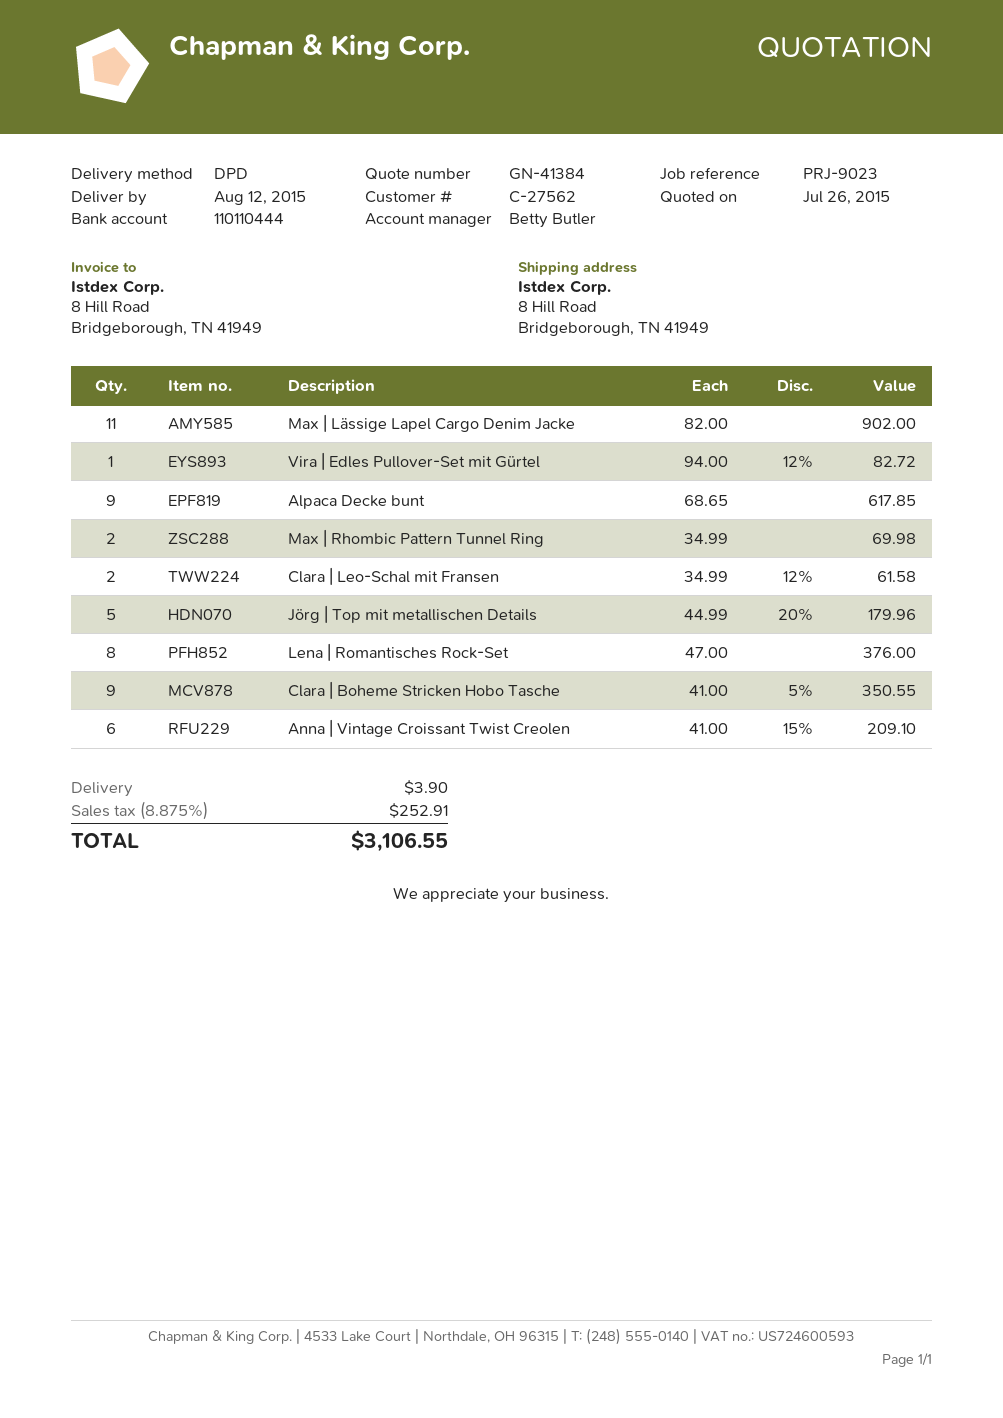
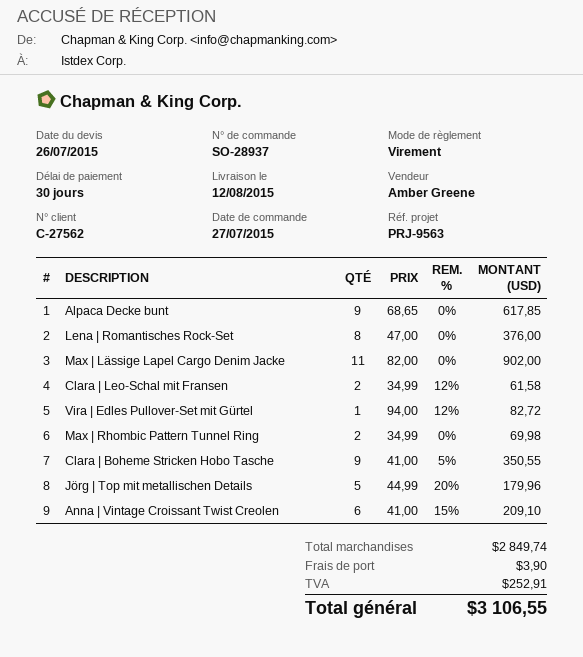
reference: PRJ-9023 -> PRJ-9563
sales rep: Betty Butler -> Amber Greene

